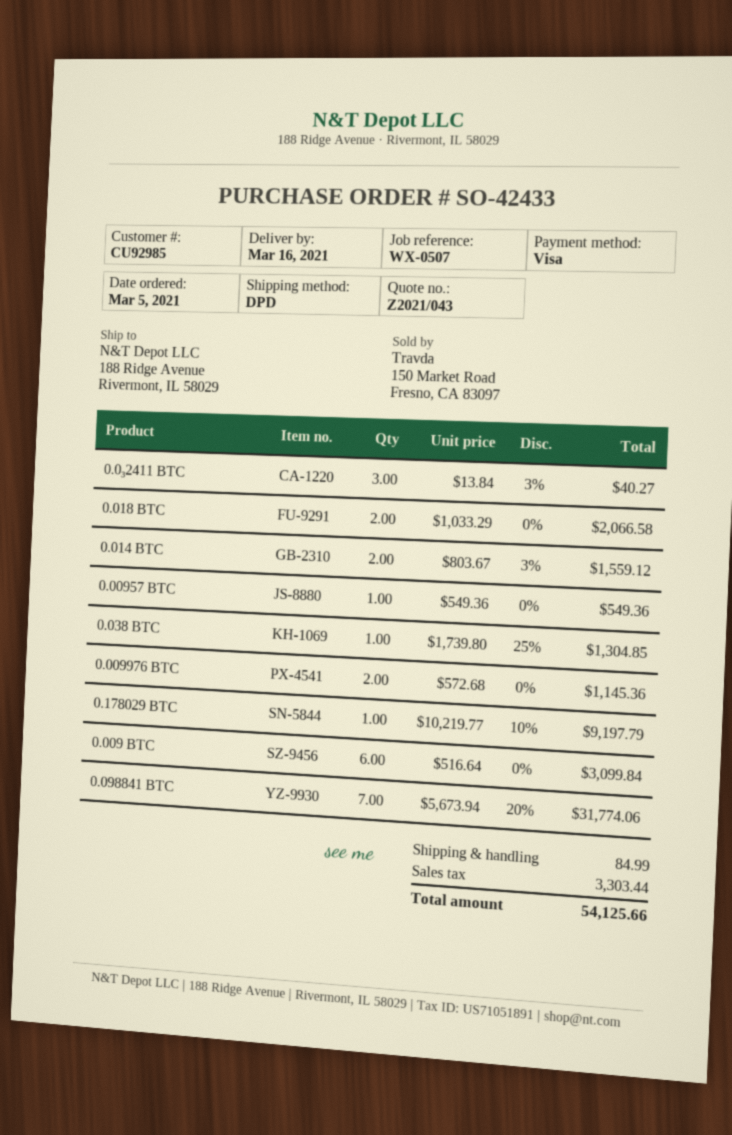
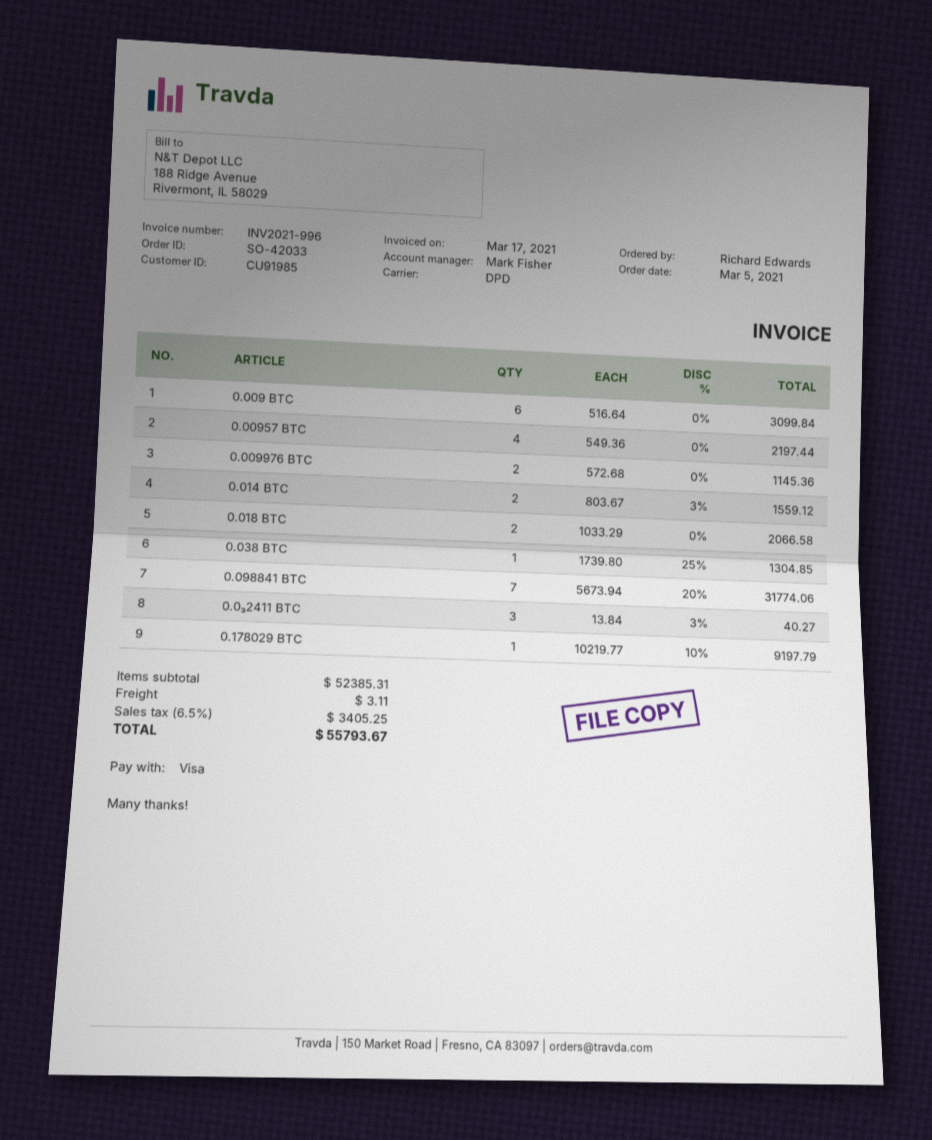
order number: SO-42433 -> SO-42033
customer number: CU92985 -> CU91985
0.00957 BTC: 1 x 549.36 = 549.36 -> 4 x 549.36 = 2197.44
shipping: 84.99 -> 3.11
tax: 3303.44 -> 3405.25
total: 54125.66 -> 55793.67

